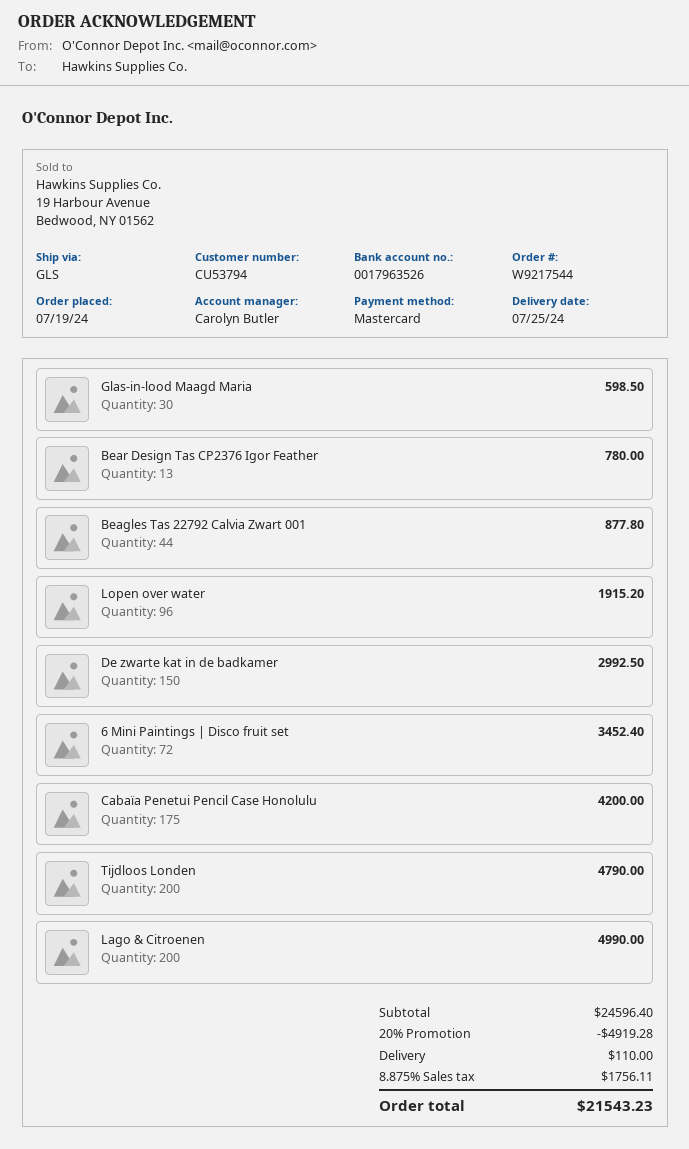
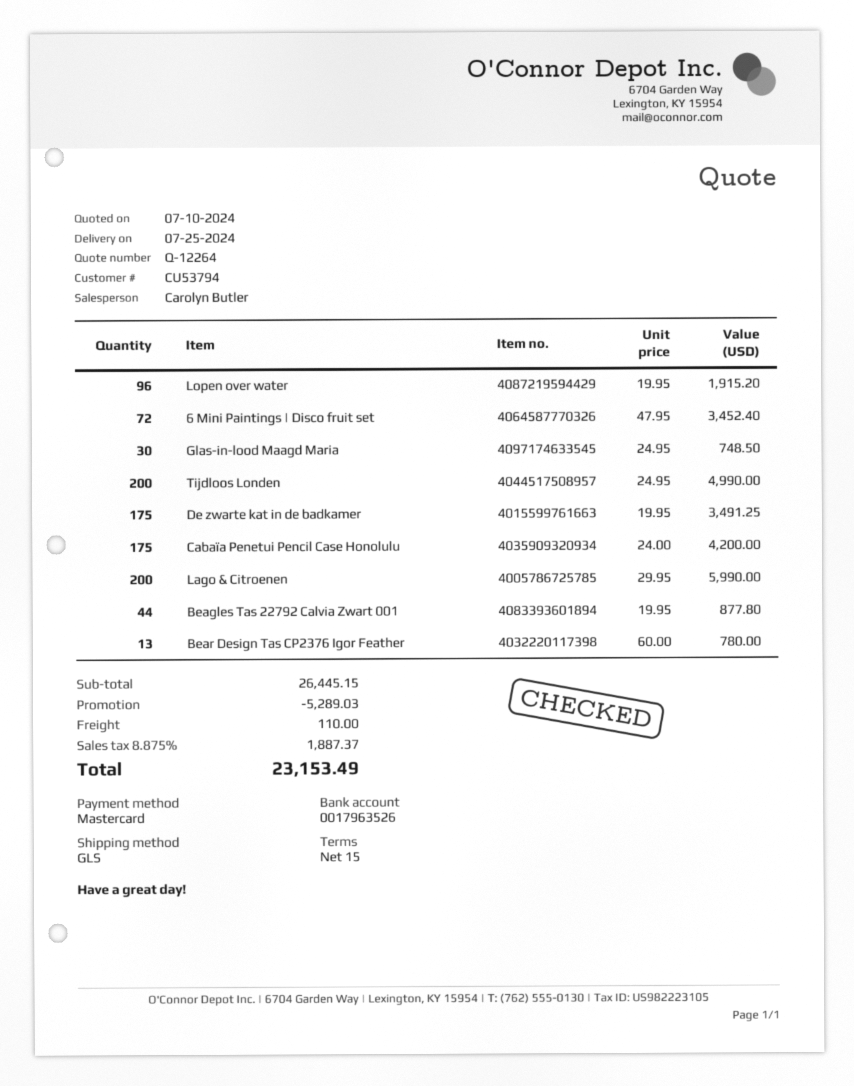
Glas-in-lood Maagd Maria: 30 for 598.50 -> 30 for 748.50
De zwarte kat in de badkamer: 150 for 2992.50 -> 175 for 3491.25
Tijdloos Londen: 200 for 4790.00 -> 200 for 4990.00
Lago & Citroenen: 200 for 4990.00 -> 200 for 5990.00
subtotal: 24596.40 -> 26445.15
discount: 4919.28 -> 5289.03
tax: 8.875% = 1756.11 -> 8.875% = 1887.37
total: 21543.23 -> 23153.49

